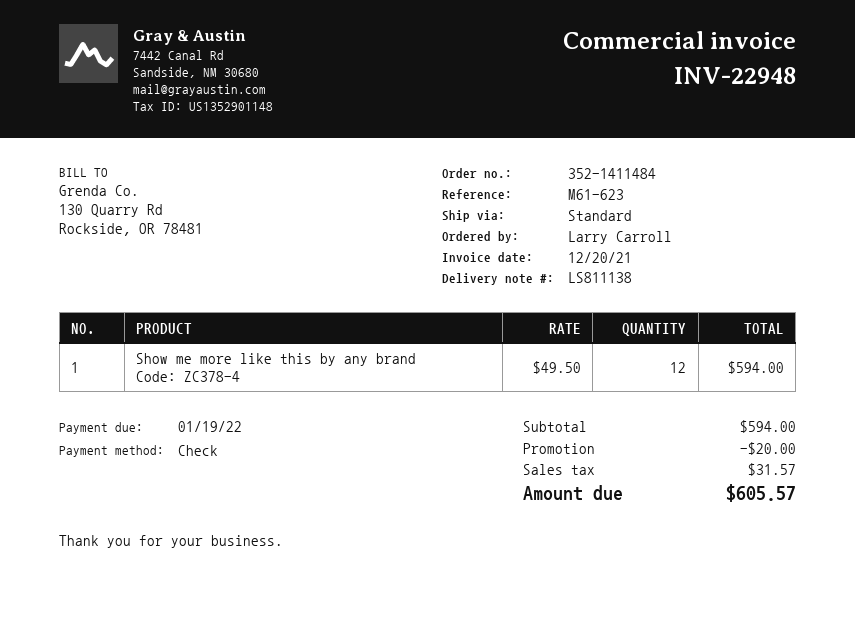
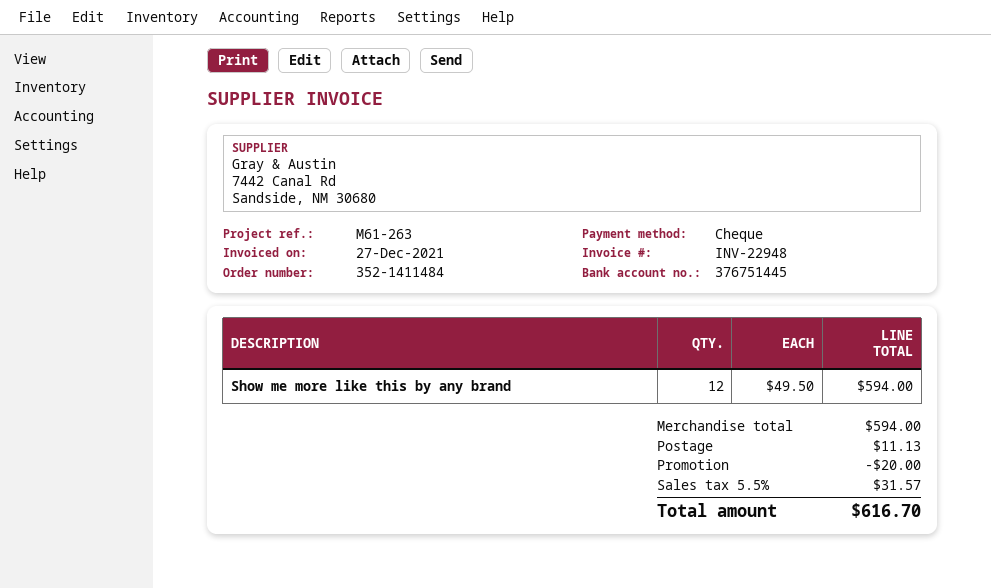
invoice date: 2021-12-20 -> 2021-12-27
reference: M61-623 -> M61-263
shipping: none -> 11.13
total: 605.57 -> 616.70

